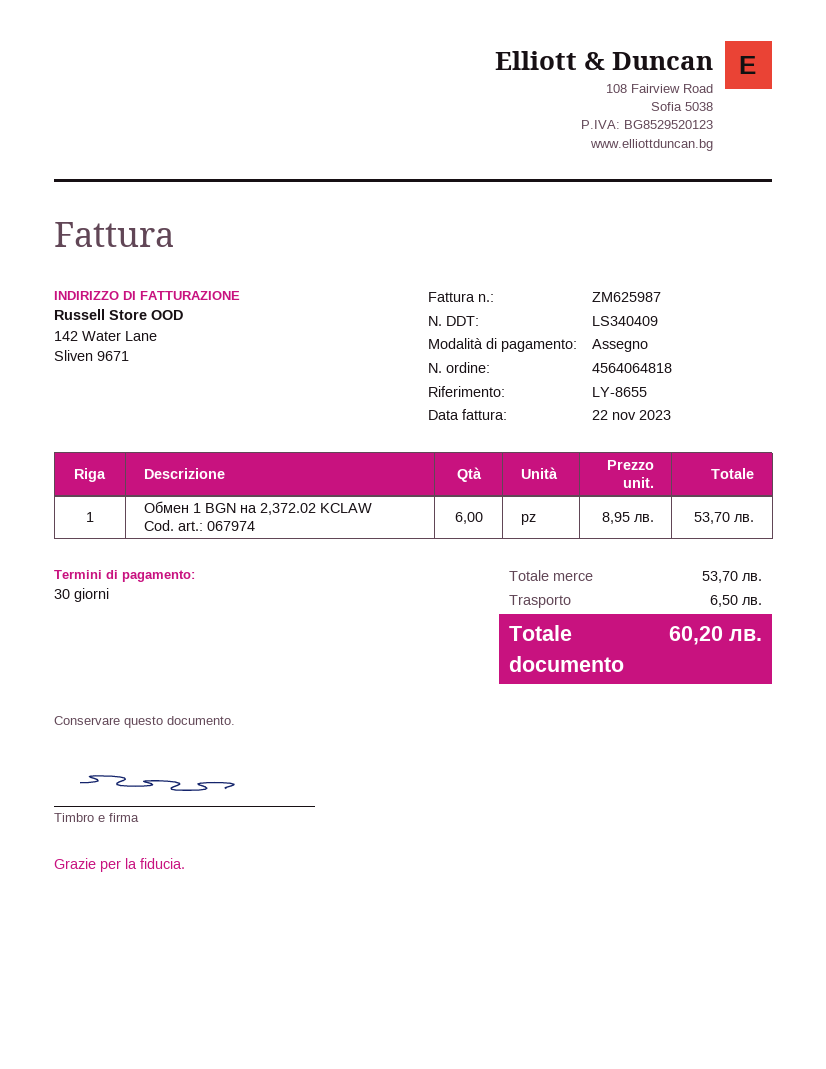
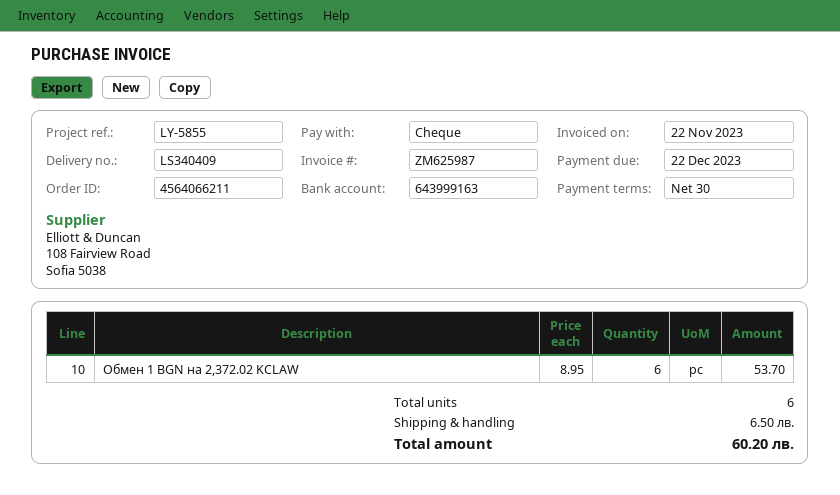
order number: 4564064818 -> 4564066211
reference: LY-8655 -> LY-5855

